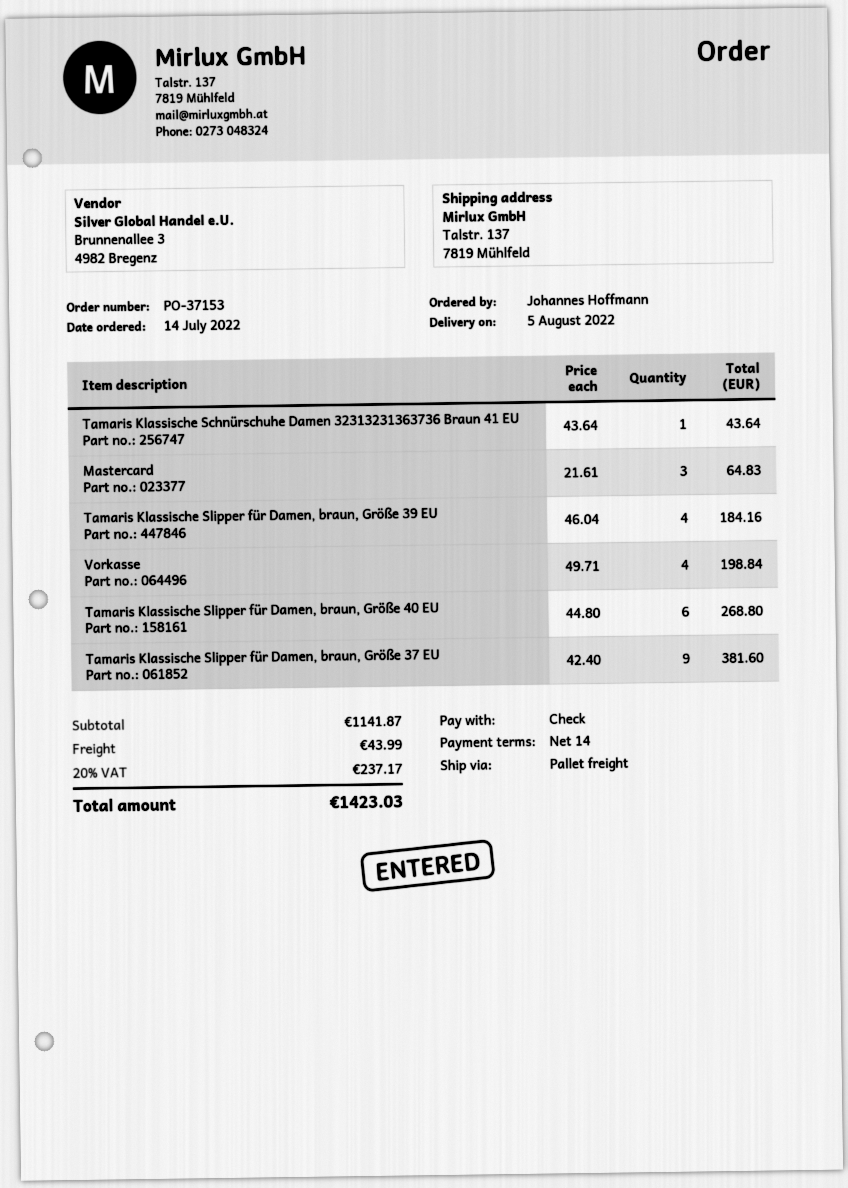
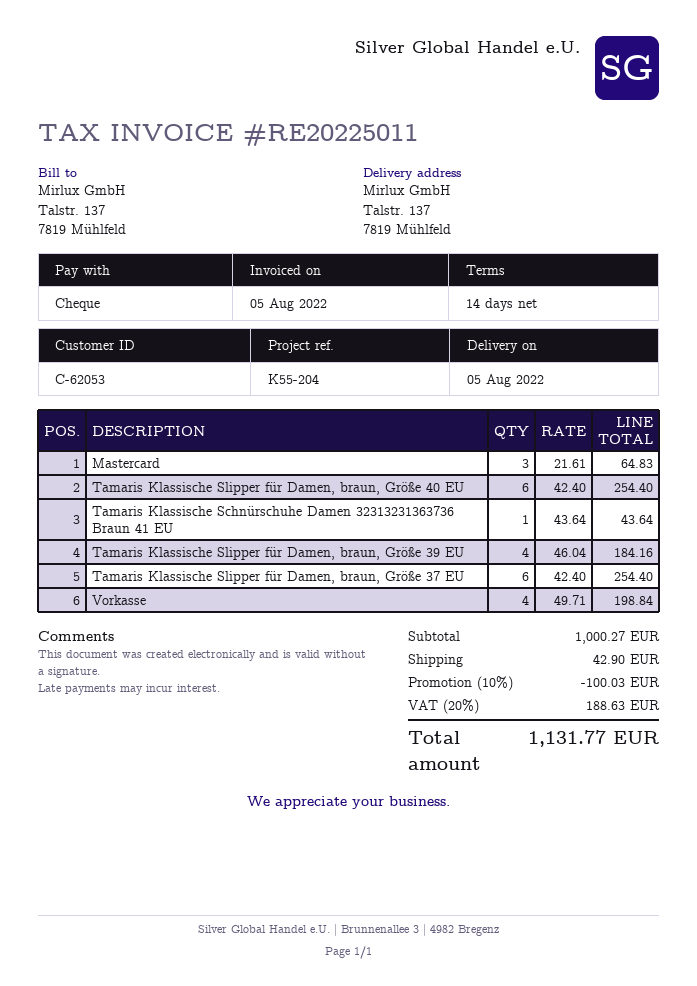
Tamaris Klassische Slipper für Damen, braun, Größe 40 EU: 6 x 44.80 = 268.80 -> 6 x 42.40 = 254.40
Tamaris Klassische Slipper für Damen, braun, Größe 37 EU: 9 x 42.40 = 381.60 -> 6 x 42.40 = 254.40
subtotal: 1141.87 -> 1000.27
discount: none -> 10% = 100.03
shipping: 43.99 -> 42.90
tax: 20% = 237.17 -> 20% = 188.63
total: 1423.03 -> 1131.77

